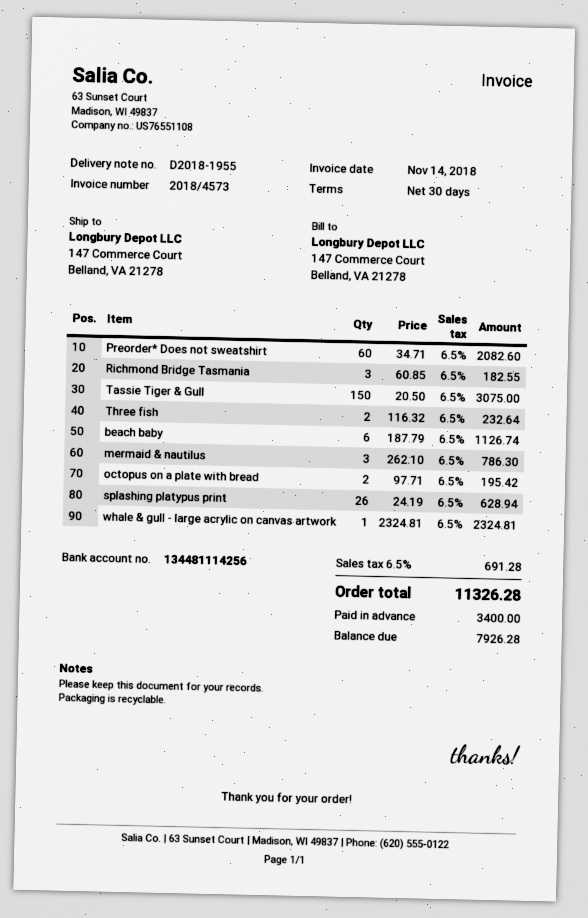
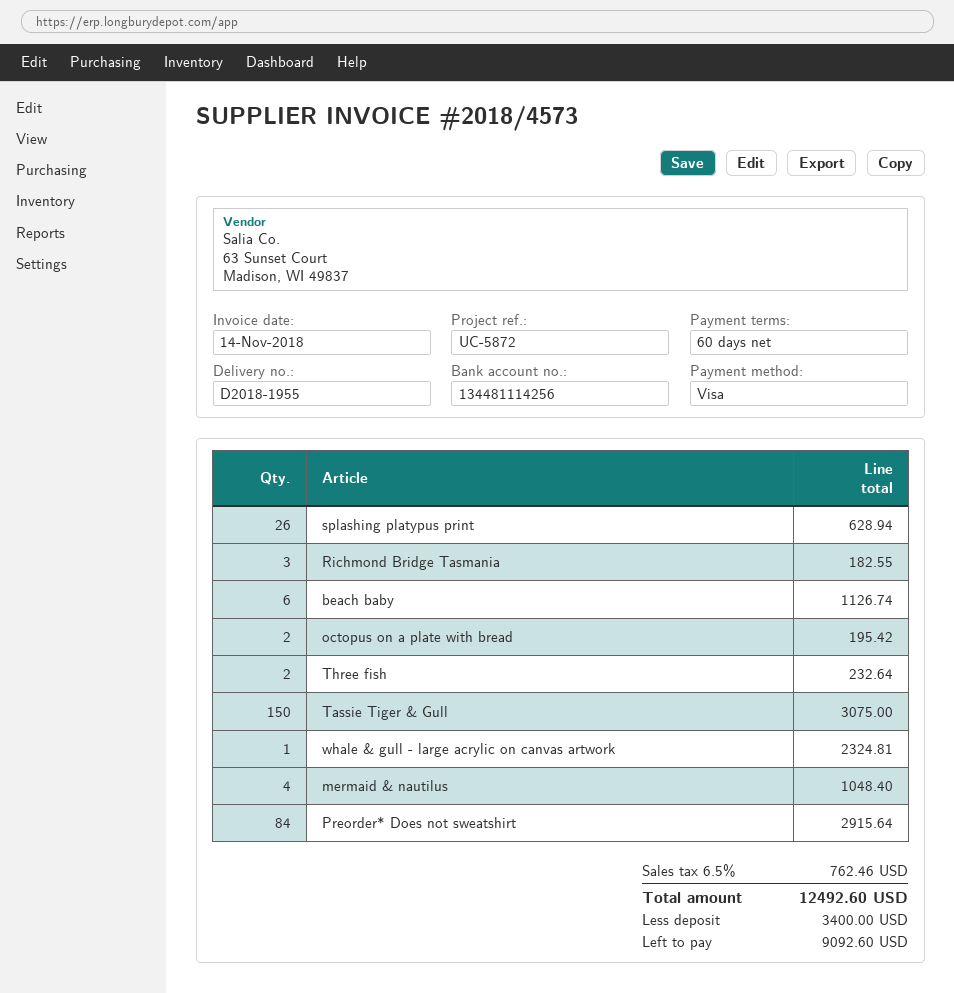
payment terms: 30 days -> 60 days
Preorder* Does not sweatshirt: 60 for 2082.60 -> 84 for 2915.64
mermaid & nautilus: 3 for 786.30 -> 4 for 1048.40
tax: 6.5% = 691.28 -> 6.5% = 762.46
total: 11326.28 -> 12492.60
balance: 7926.28 -> 9092.60

